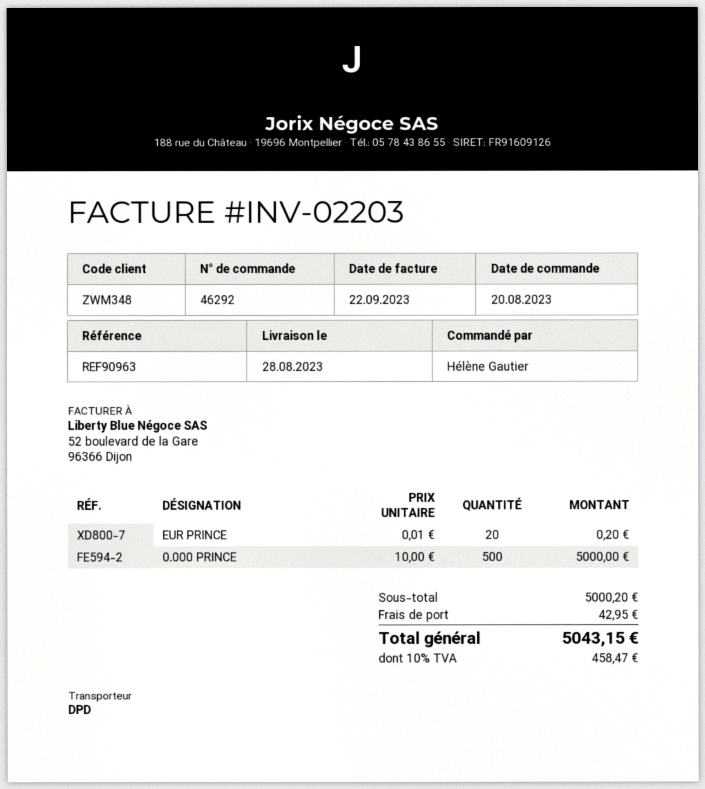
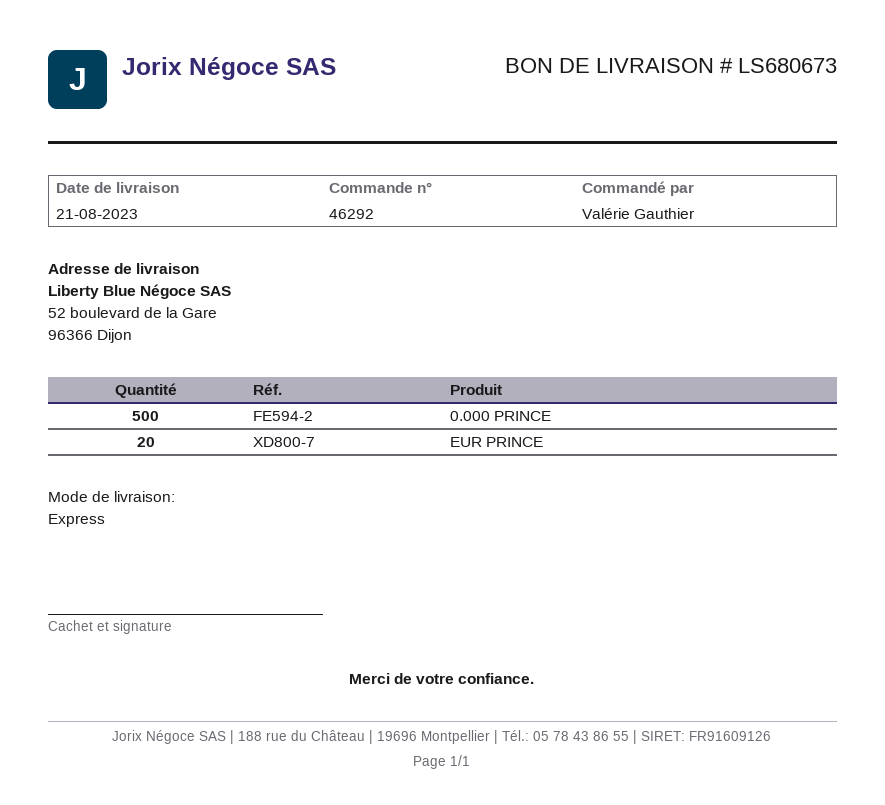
delivery date: 2023-08-28 -> 2023-08-21
ordered by: Hélène Gautier -> Valérie Gauthier
shipping method: DPD -> express

